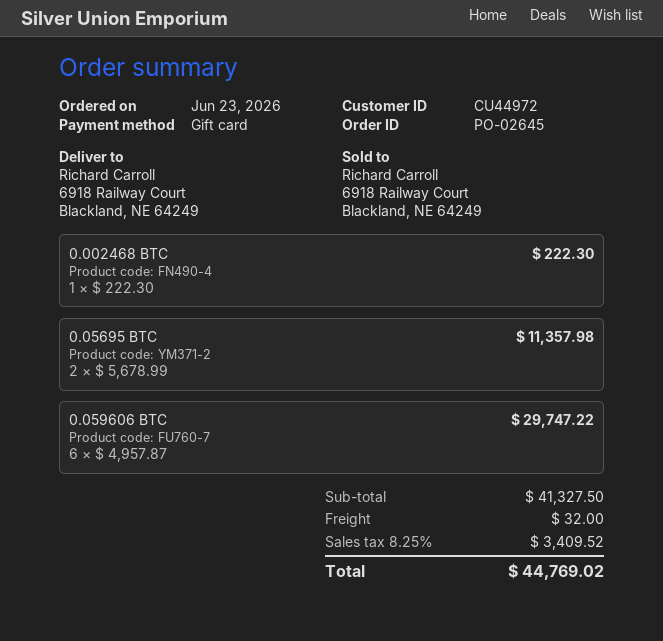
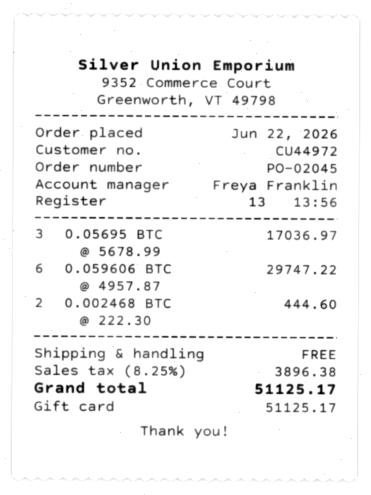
order number: PO-02645 -> PO-02045
order date: 2026-06-23 -> 2026-06-22
0.002468 BTC: 1 x 222.30 = 222.30 -> 2 x 222.30 = 444.60
0.05695 BTC: 2 x 5678.99 = 11357.98 -> 3 x 5678.99 = 17036.97
shipping: 32.00 -> 0.00
tax: 8.25% = 3409.52 -> 8.25% = 3896.38
total: 44769.02 -> 51125.17

